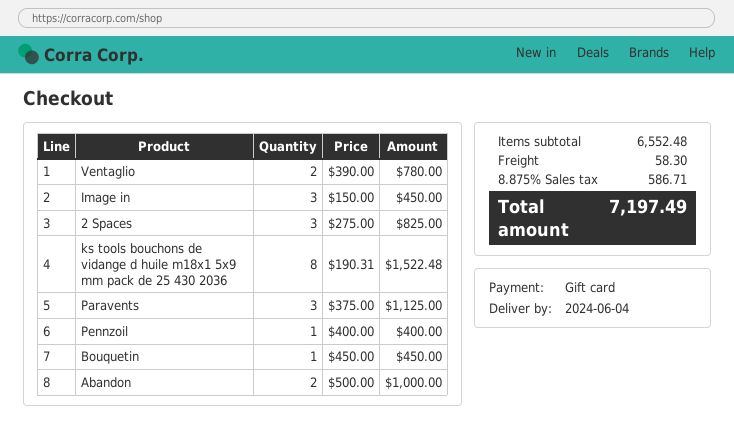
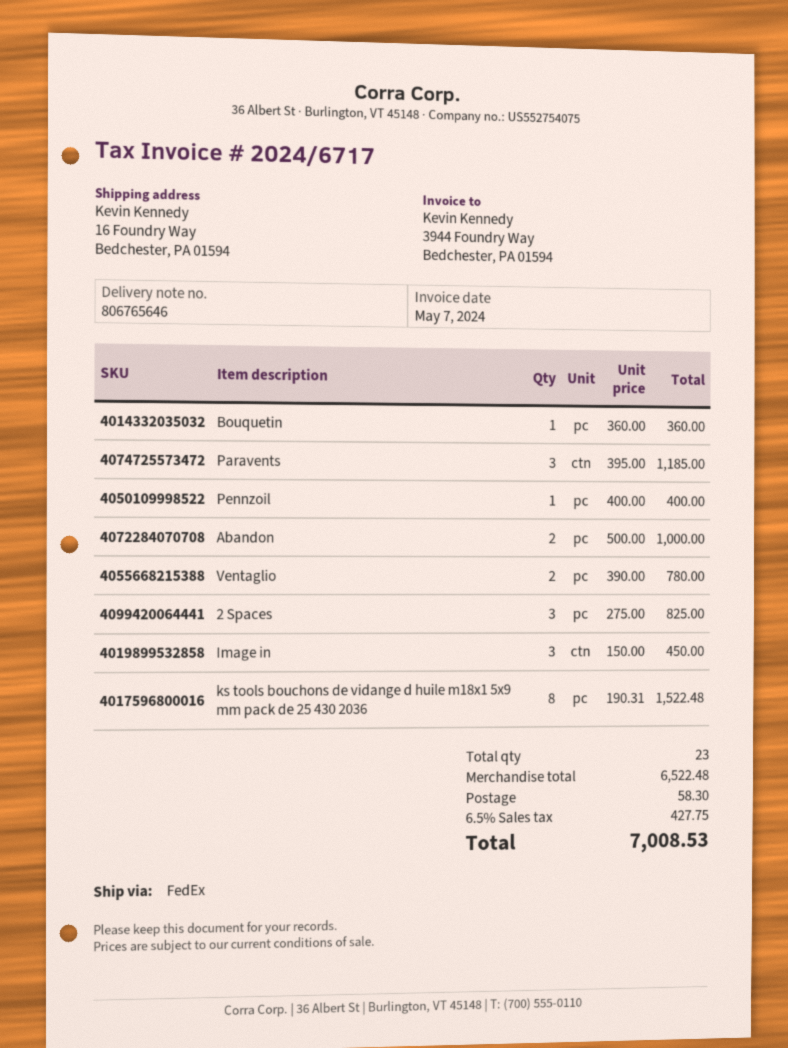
Paravents: 3 x 375.00 = 1125.00 -> 3 x 395.00 = 1185.00
Bouquetin: 1 x 450.00 = 450.00 -> 1 x 360.00 = 360.00
subtotal: 6552.48 -> 6522.48
tax: 8.875% = 586.71 -> 6.5% = 427.75
total: 7197.49 -> 7008.53

